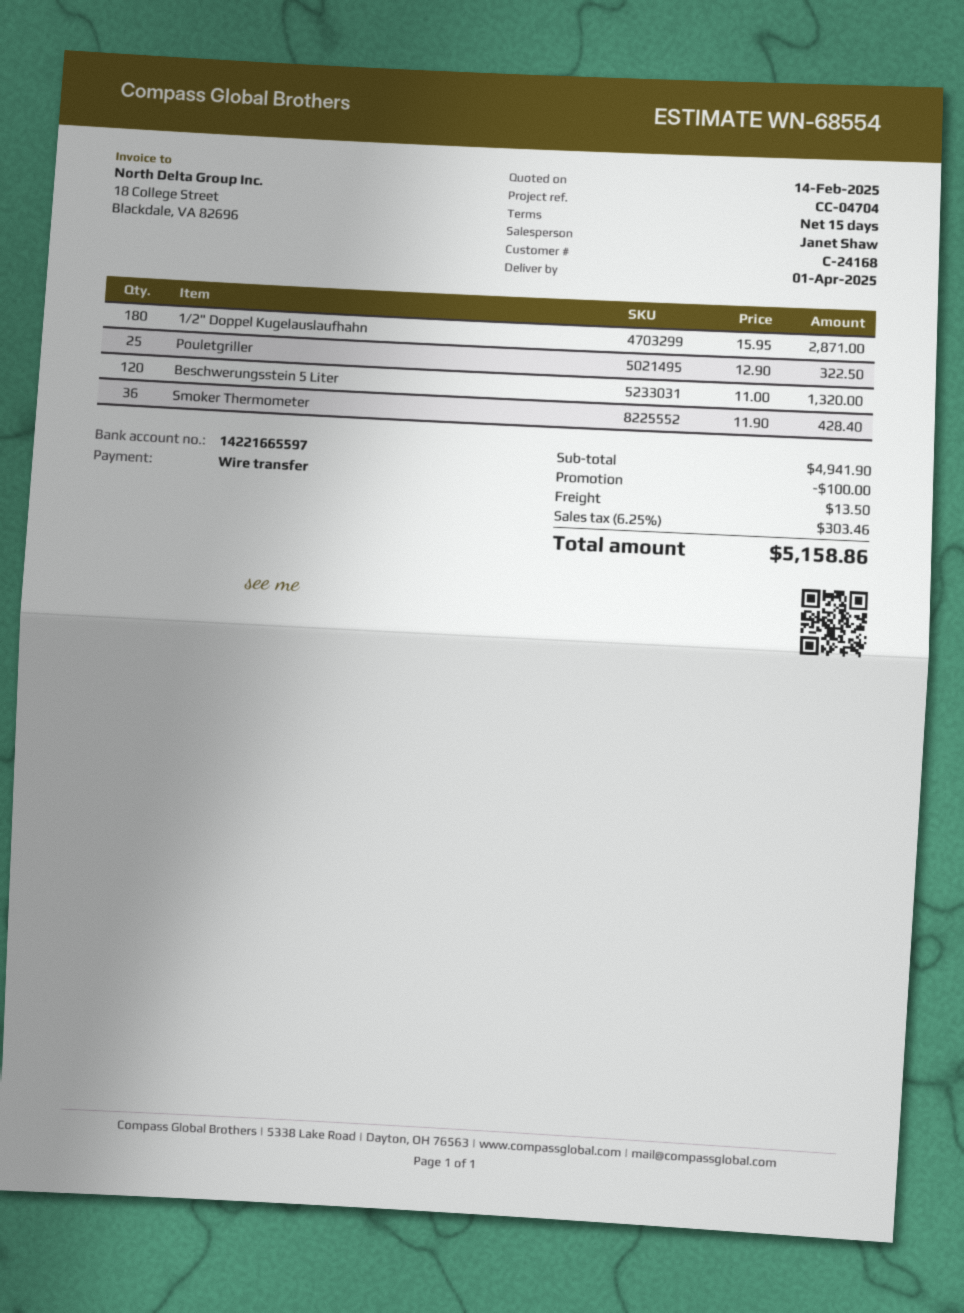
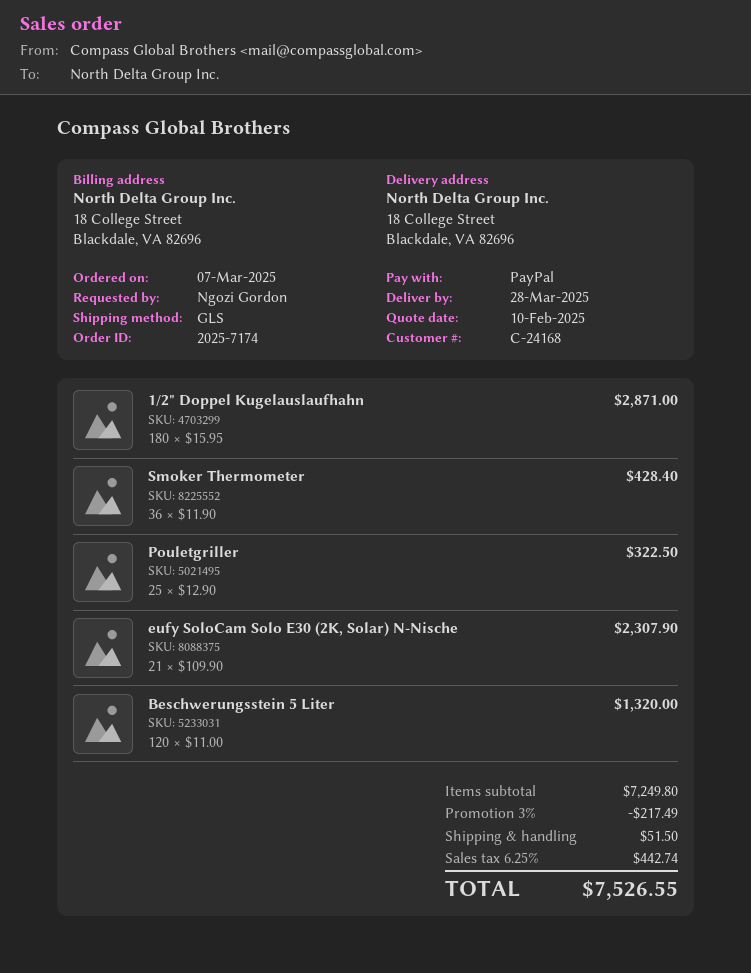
quote date: 2025-02-14 -> 2025-02-10
delivery date: 2025-04-01 -> 2025-03-28
payment method: bank transfer -> PayPal
eufy SoloCam Solo E30 (2K, Solar) N-Nische: none -> 21 x 109.90 = 2307.90
subtotal: 4941.90 -> 7249.80
discount: 100.00 -> 217.49
shipping: 13.50 -> 51.50
tax: 6.25% = 303.46 -> 6.25% = 442.74
total: 5158.86 -> 7526.55

